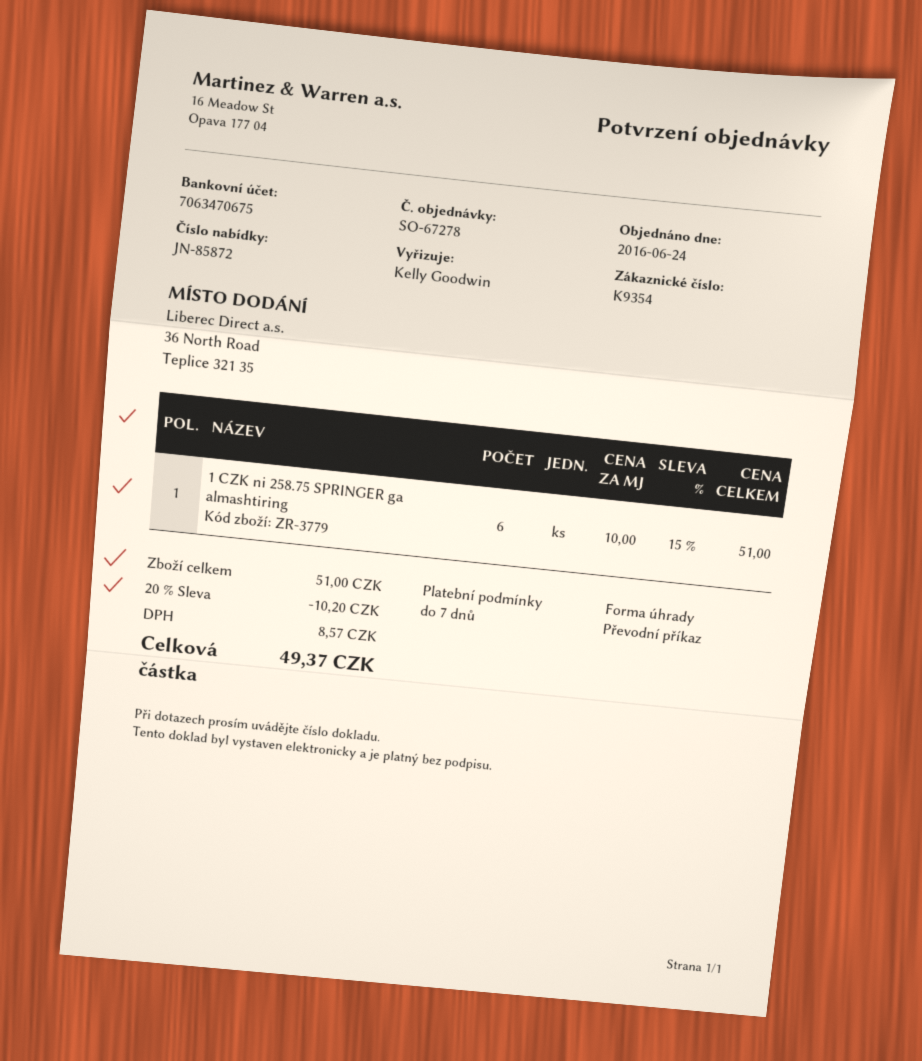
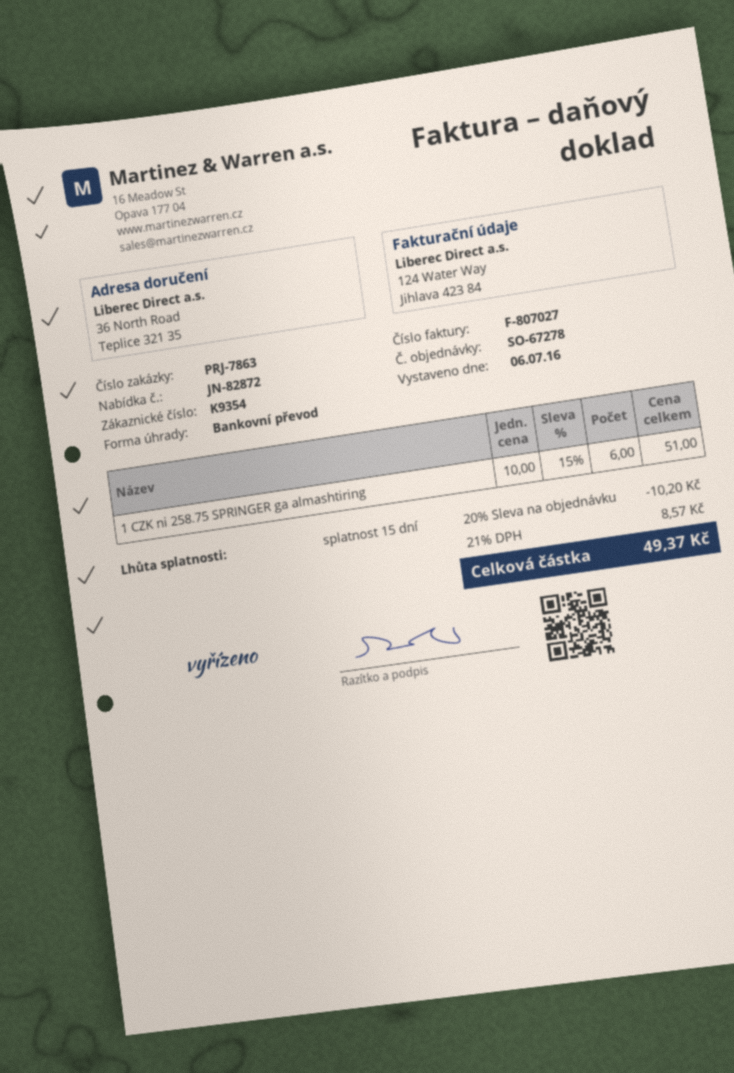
quote number: JN-85872 -> JN-82872
payment terms: 7 days -> 15 days

